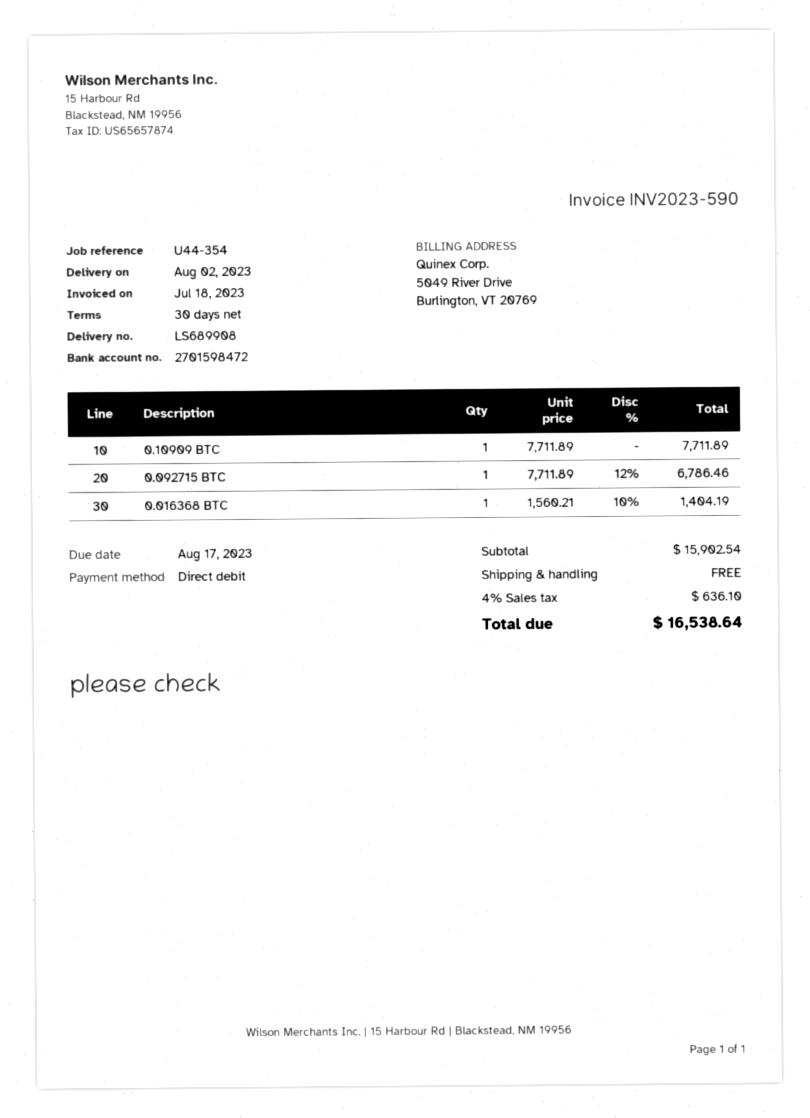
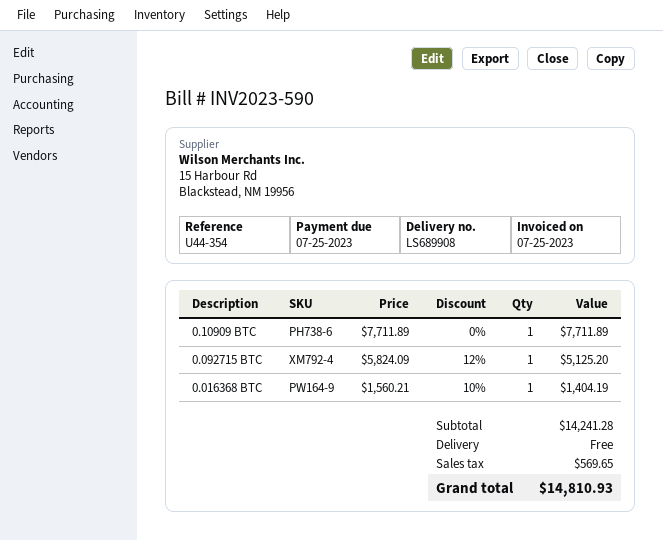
invoice date: 2023-07-18 -> 2023-07-25
due date: 2023-08-17 -> 2023-07-25
0.092715 BTC: 1 x 7711.89 - 12% = 6786.46 -> 1 x 5824.09 - 12% = 5125.20
subtotal: 15902.54 -> 14241.28
tax: 636.10 -> 569.65
total: 16538.64 -> 14810.93

